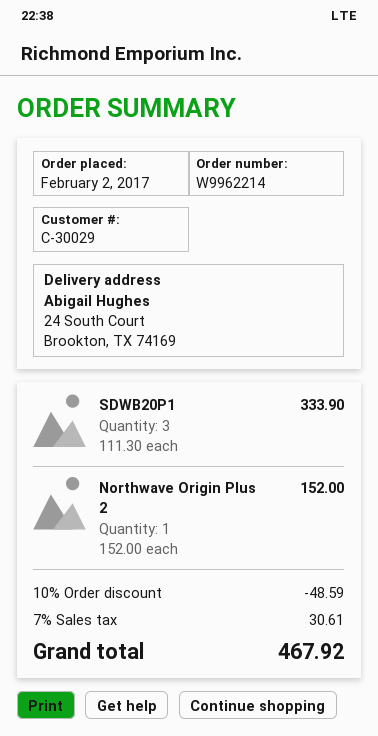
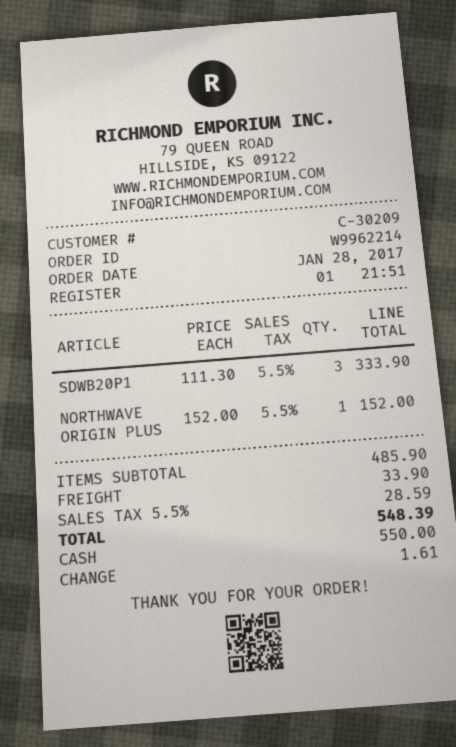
order date: 2017-02-02 -> 2017-01-28
customer number: C-30029 -> C-30209
discount: 10% = 48.59 -> none
shipping: none -> 33.90
tax: 7% = 30.61 -> 5.5% = 28.59
total: 467.92 -> 548.39

